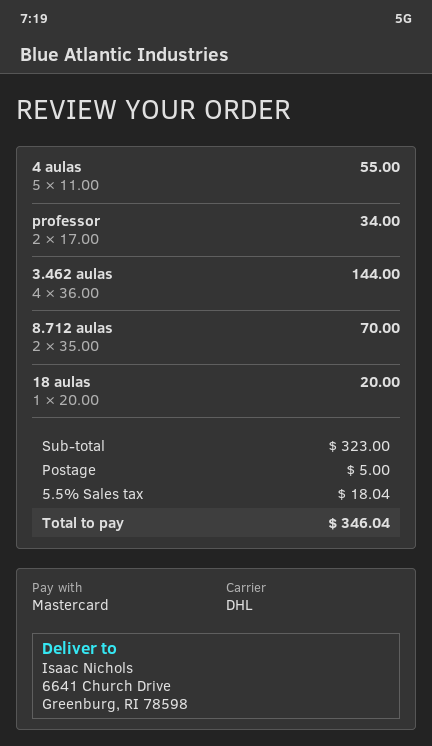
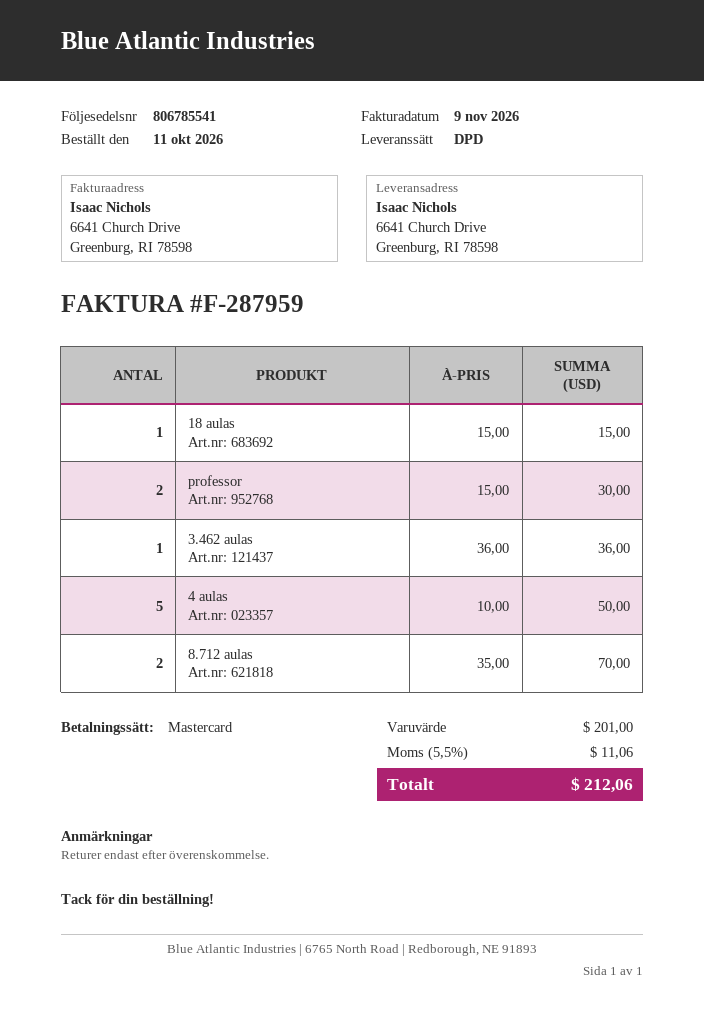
shipping method: DHL -> DPD
4 aulas: 5 x 11.00 = 55.00 -> 5 x 10.00 = 50.00
professor: 2 x 17.00 = 34.00 -> 2 x 15.00 = 30.00
3.462 aulas: 4 x 36.00 = 144.00 -> 1 x 36.00 = 36.00
18 aulas: 1 x 20.00 = 20.00 -> 1 x 15.00 = 15.00
subtotal: 323.00 -> 201.00
shipping: 5.00 -> none
tax: 5.5% = 18.04 -> 5.5% = 11.06
total: 346.04 -> 212.06

